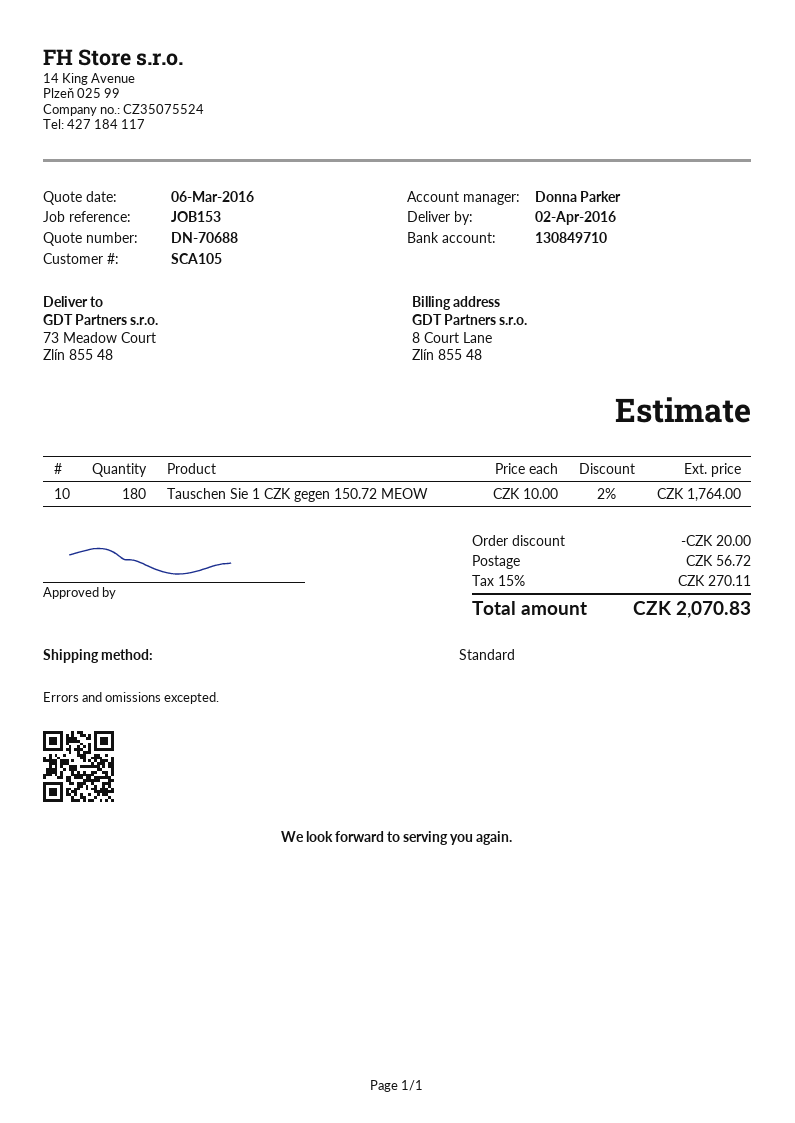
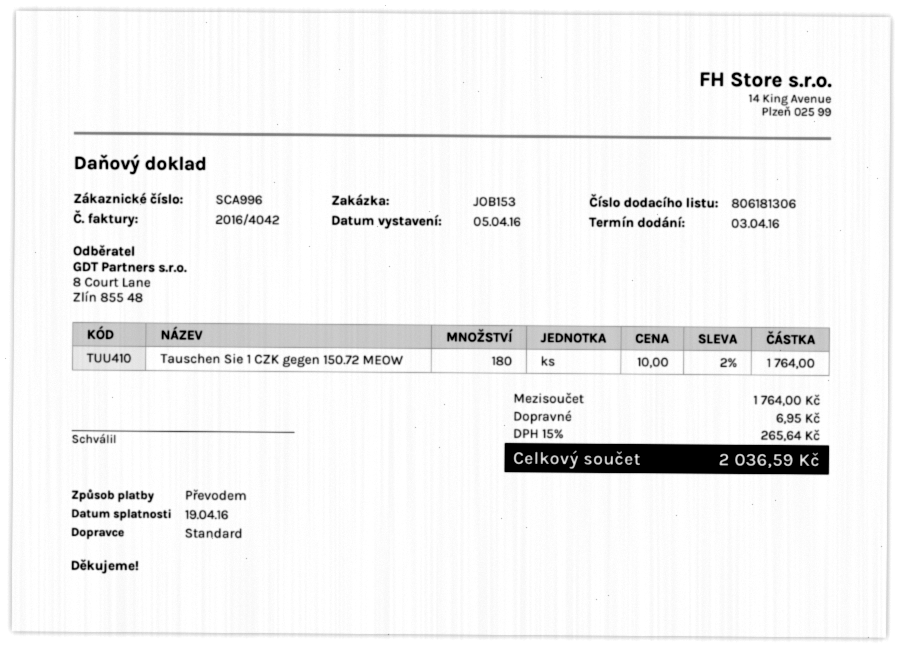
delivery date: 2016-04-02 -> 2016-04-03
customer number: SCA105 -> SCA996
discount: 20.00 -> none
shipping: 56.72 -> 6.95
tax: 15% = 270.11 -> 15% = 265.64
total: 2070.83 -> 2036.59

